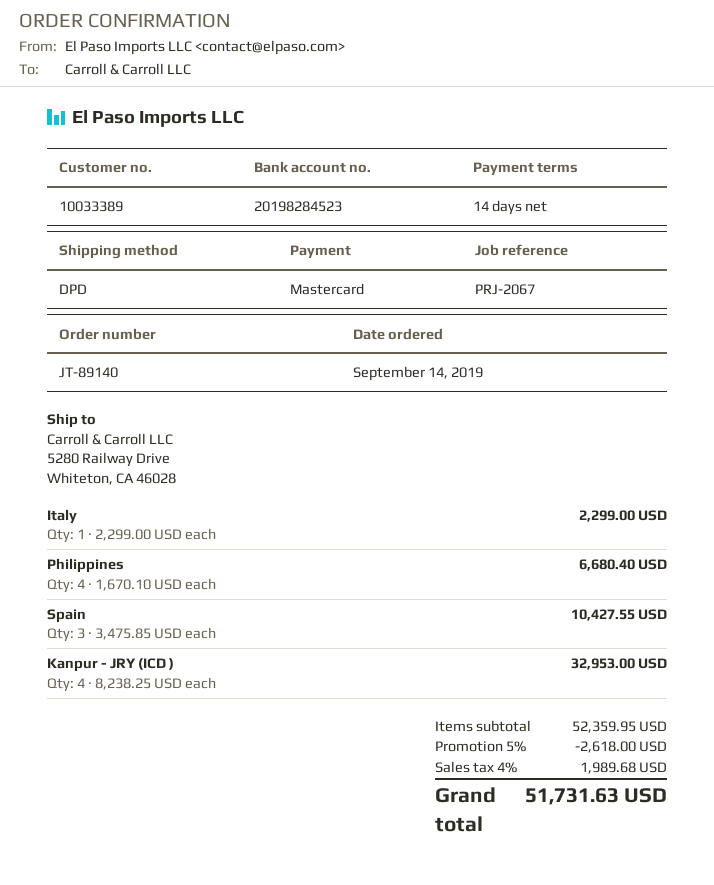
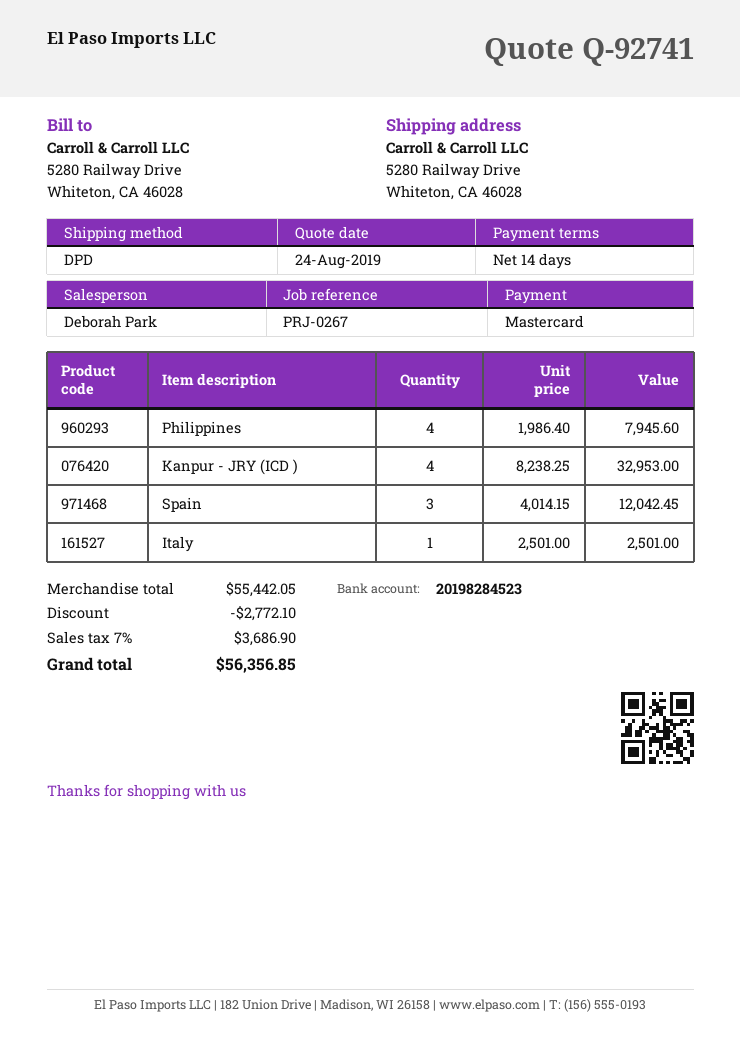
reference: PRJ-2067 -> PRJ-0267
Italy: 1 x 2299.00 = 2299.00 -> 1 x 2501.00 = 2501.00
Philippines: 4 x 1670.10 = 6680.40 -> 4 x 1986.40 = 7945.60
Spain: 3 x 3475.85 = 10427.55 -> 3 x 4014.15 = 12042.45
subtotal: 52359.95 -> 55442.05
discount: 2618.00 -> 2772.10
tax: 4% = 1989.68 -> 7% = 3686.90
total: 51731.63 -> 56356.85

